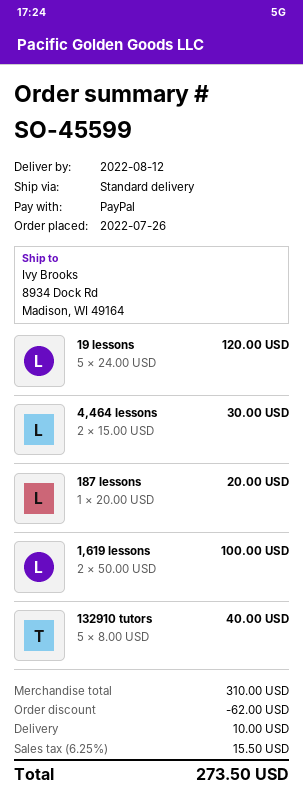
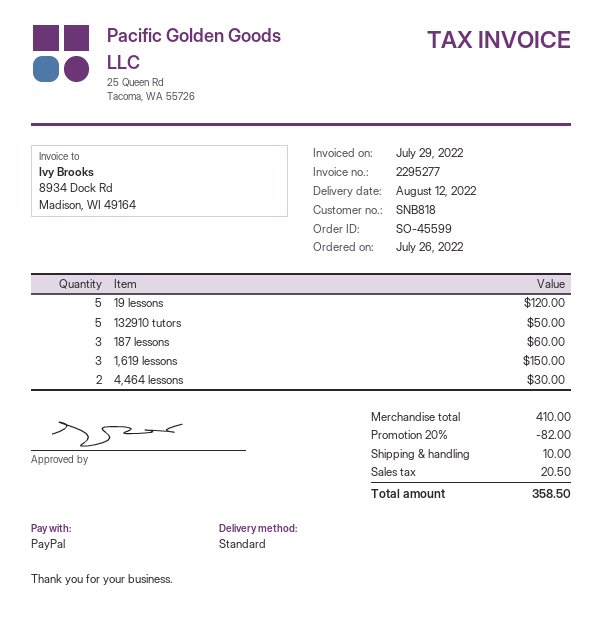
187 lessons: 1 for 20.00 -> 3 for 60.00
1,619 lessons: 2 for 100.00 -> 3 for 150.00
132910 tutors: 5 for 40.00 -> 5 for 50.00
subtotal: 310.00 -> 410.00
discount: 62.00 -> 82.00
tax: 15.50 -> 20.50
total: 273.50 -> 358.50

